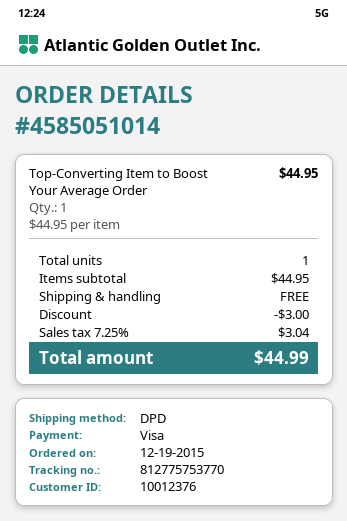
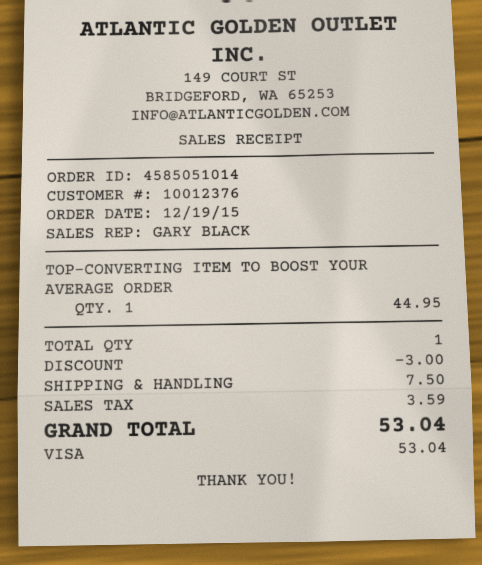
shipping: 0.00 -> 7.50
tax: 3.04 -> 3.59
total: 44.99 -> 53.04

